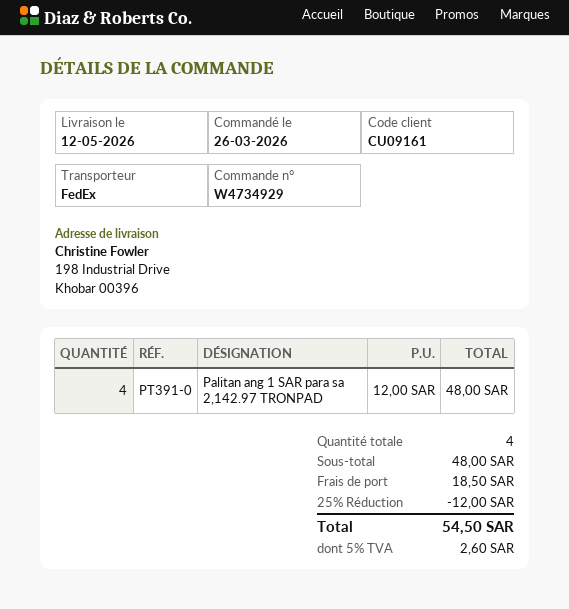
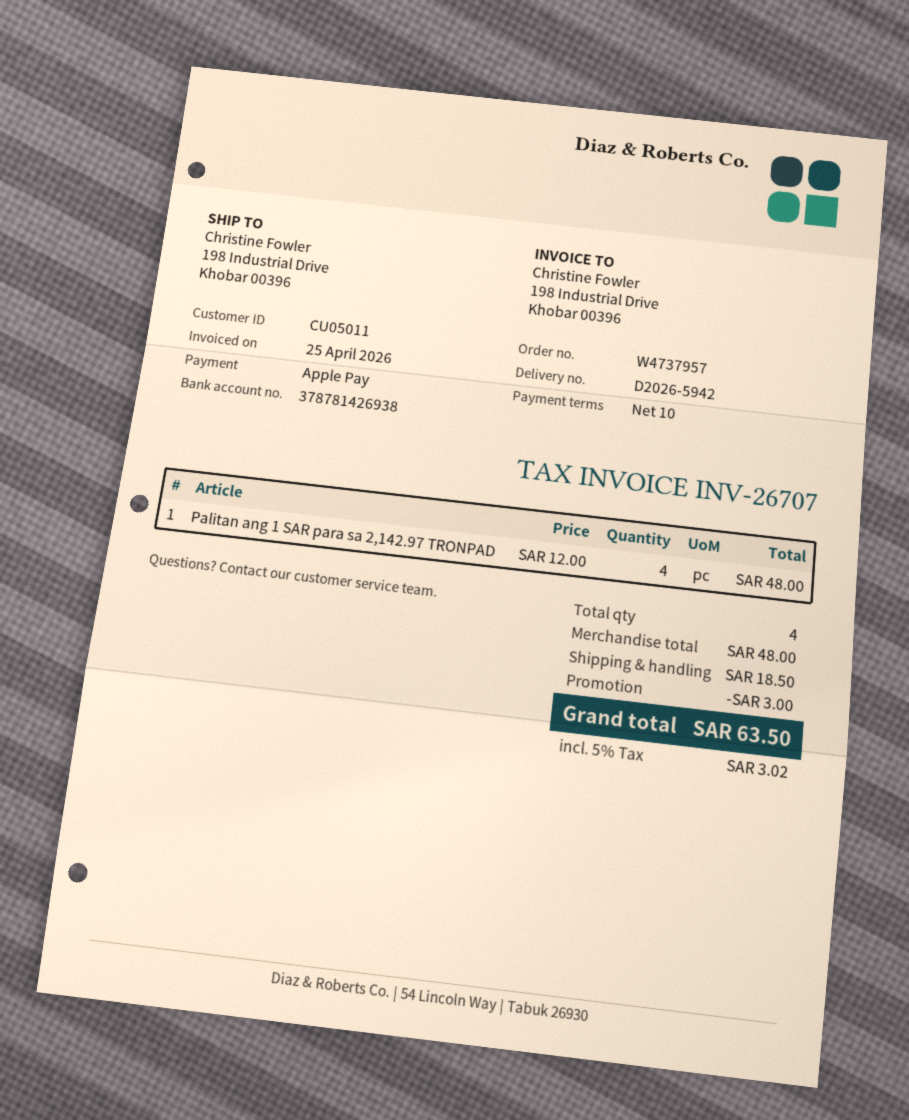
order number: W4734929 -> W4737957
customer number: CU09161 -> CU05011
discount: 12.00 -> 3.00
tax: 5% = 2.60 -> 5% = 3.02
total: 54.50 -> 63.50

